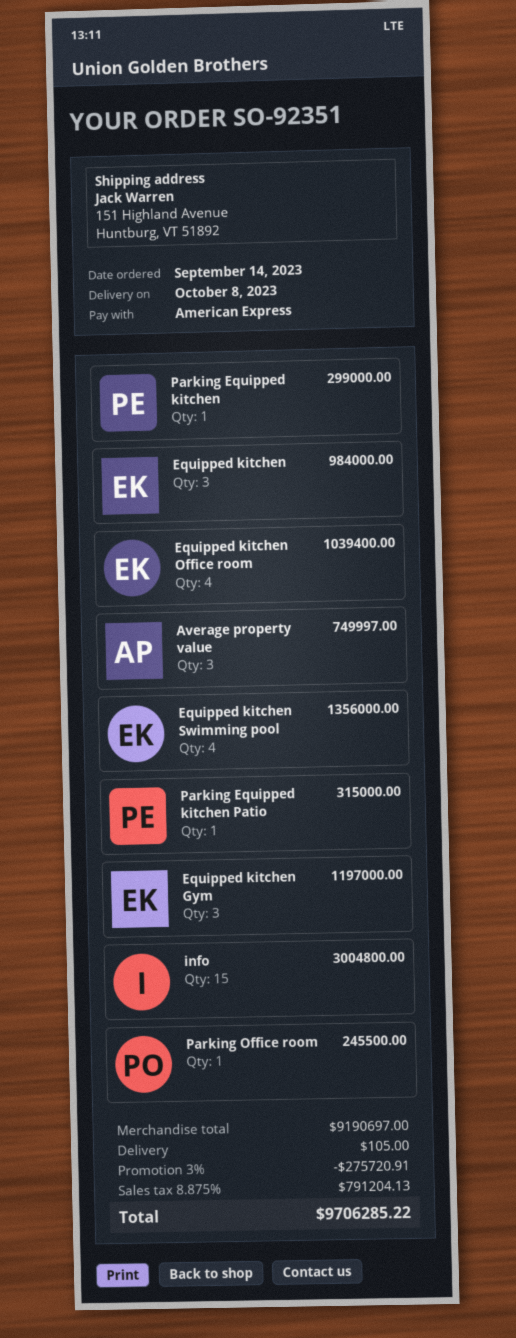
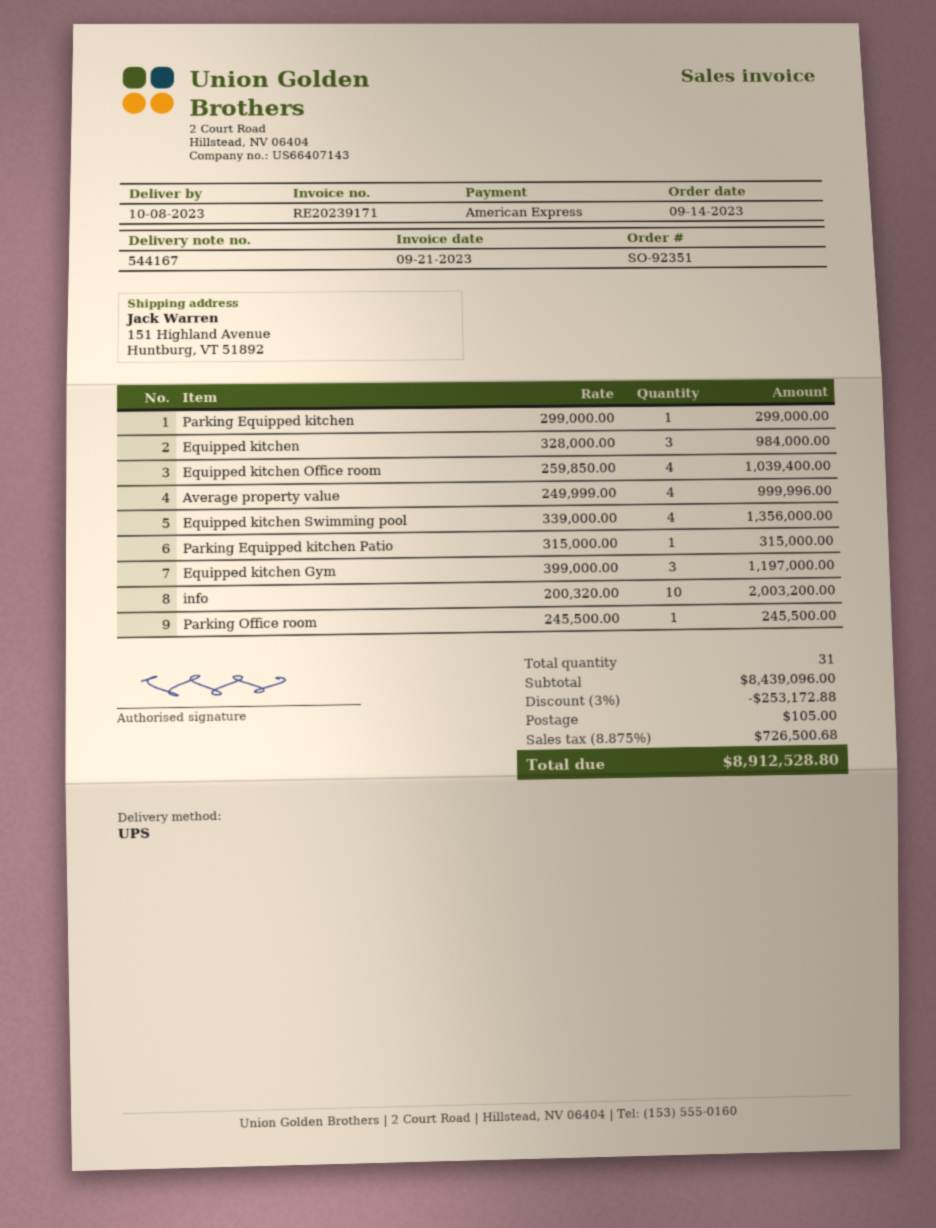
Average property value: 3 for 749997.00 -> 4 for 999996.00
info: 15 for 3004800.00 -> 10 for 2003200.00
subtotal: 9190697.00 -> 8439096.00
discount: 3% = 275720.91 -> 3% = 253172.88
tax: 8.875% = 791204.13 -> 8.875% = 726500.68
total: 9706285.22 -> 8912528.80

